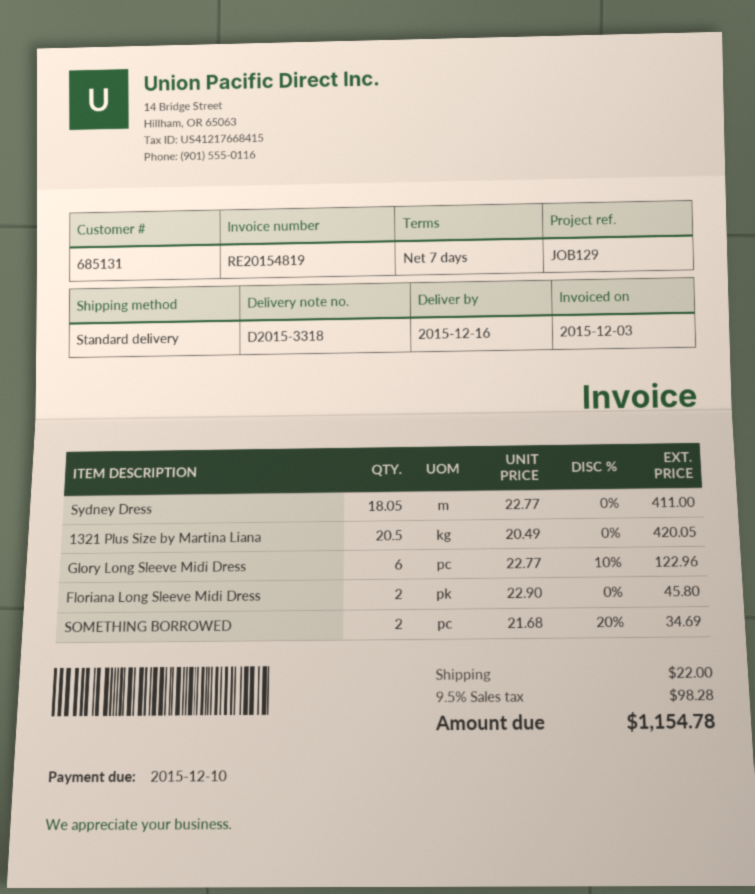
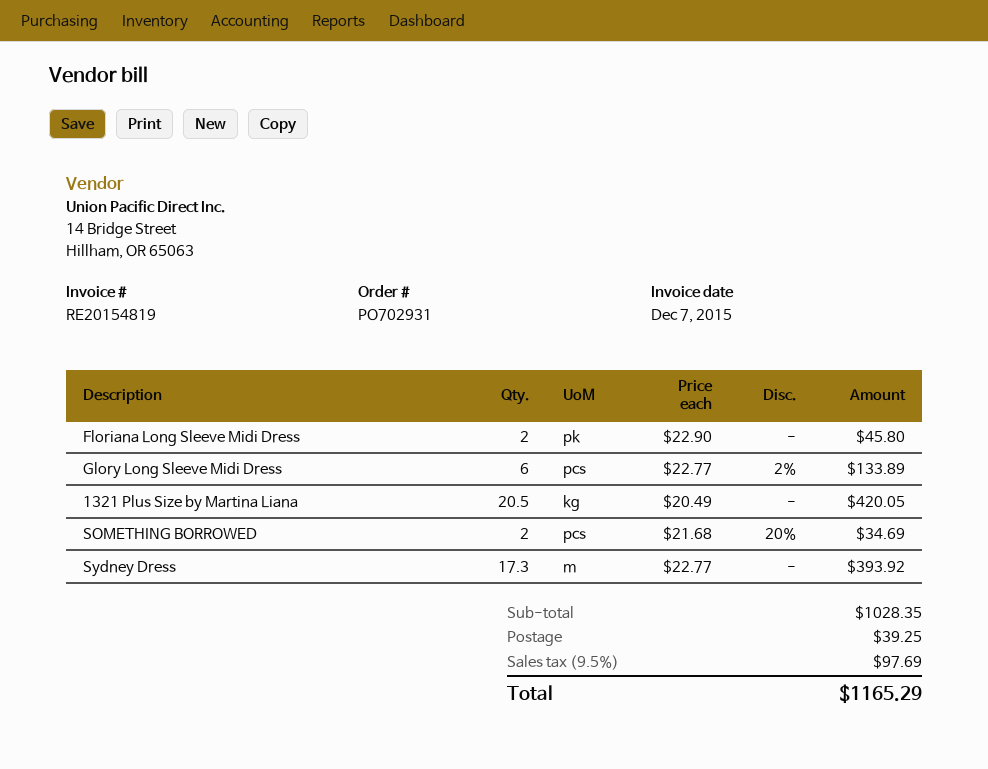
invoice date: 2015-12-03 -> 2015-12-07
Sydney Dress: 18.05 x 22.77 = 411.00 -> 17.3 x 22.77 = 393.92
Glory Long Sleeve Midi Dress: 6 x 22.77 - 10% = 122.96 -> 6 x 22.77 - 2% = 133.89
shipping: 22.00 -> 39.25
tax: 9.5% = 98.28 -> 9.5% = 97.69
total: 1154.78 -> 1165.29

